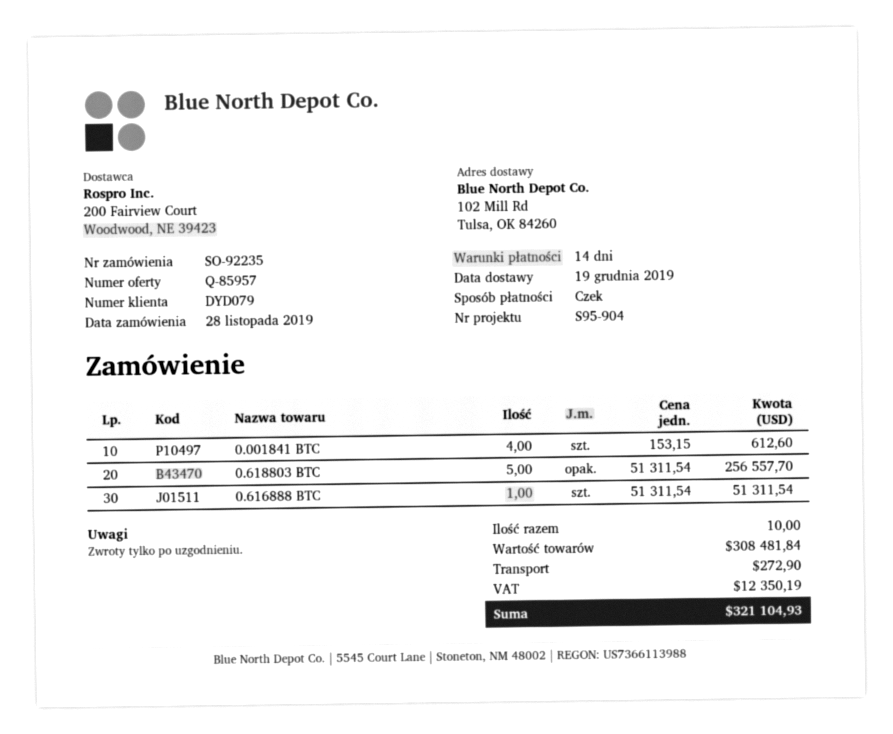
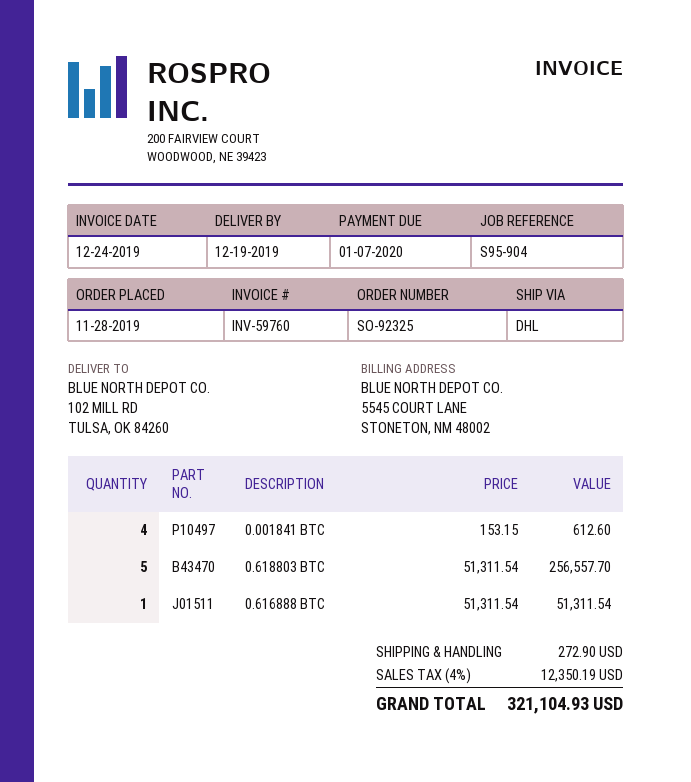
order number: SO-92235 -> SO-92325

